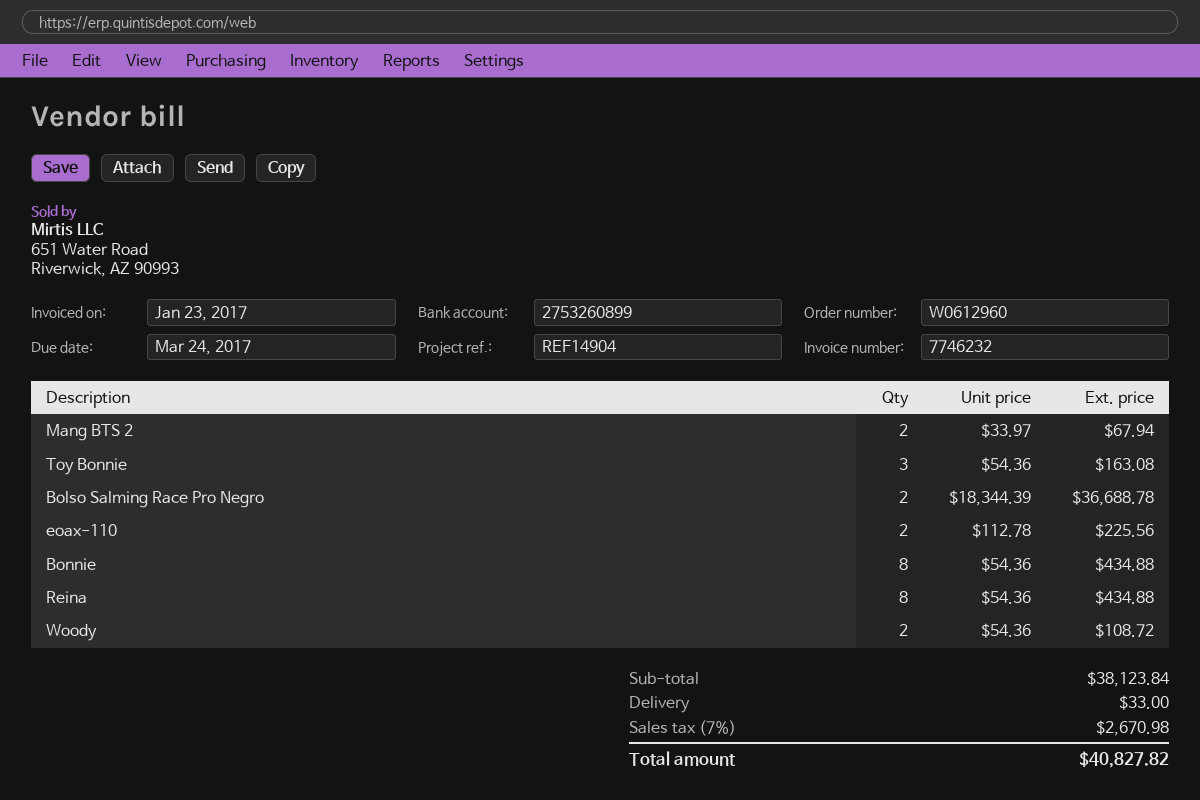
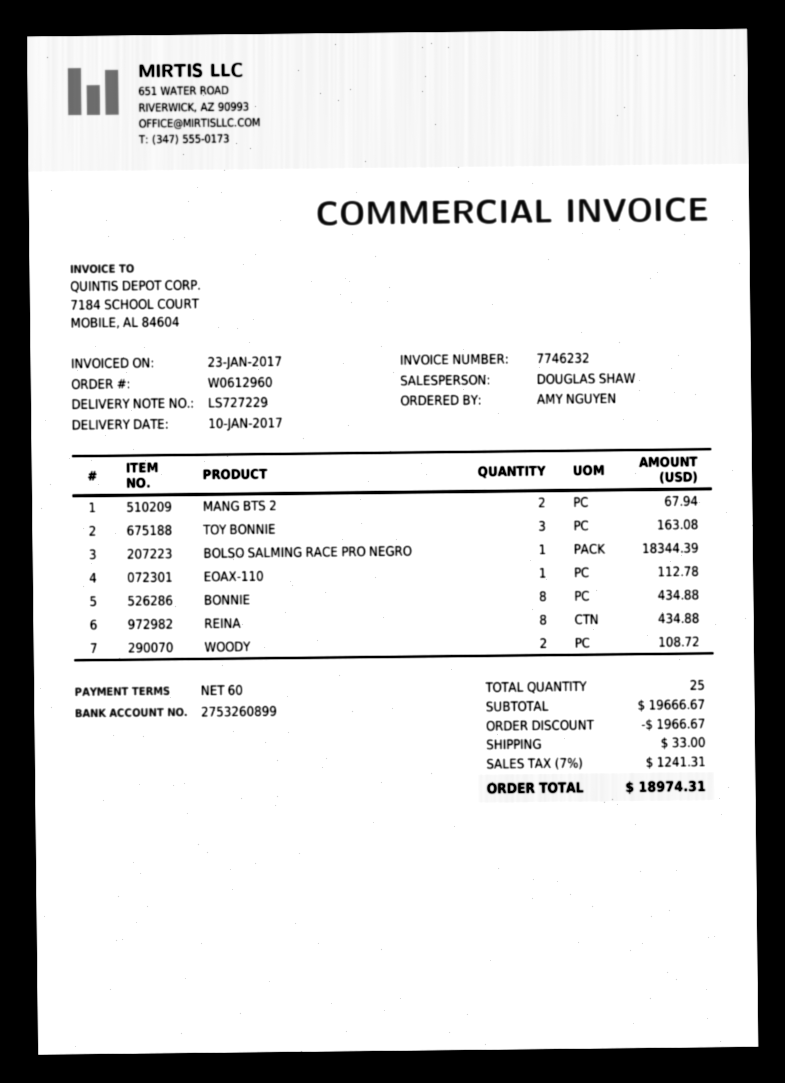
Bolso Salming Race Pro Negro: 2 for 36688.78 -> 1 for 18344.39
eoax-110: 2 for 225.56 -> 1 for 112.78
subtotal: 38123.84 -> 19666.67
discount: none -> 1966.67
tax: 7% = 2670.98 -> 7% = 1241.31
total: 40827.82 -> 18974.31

